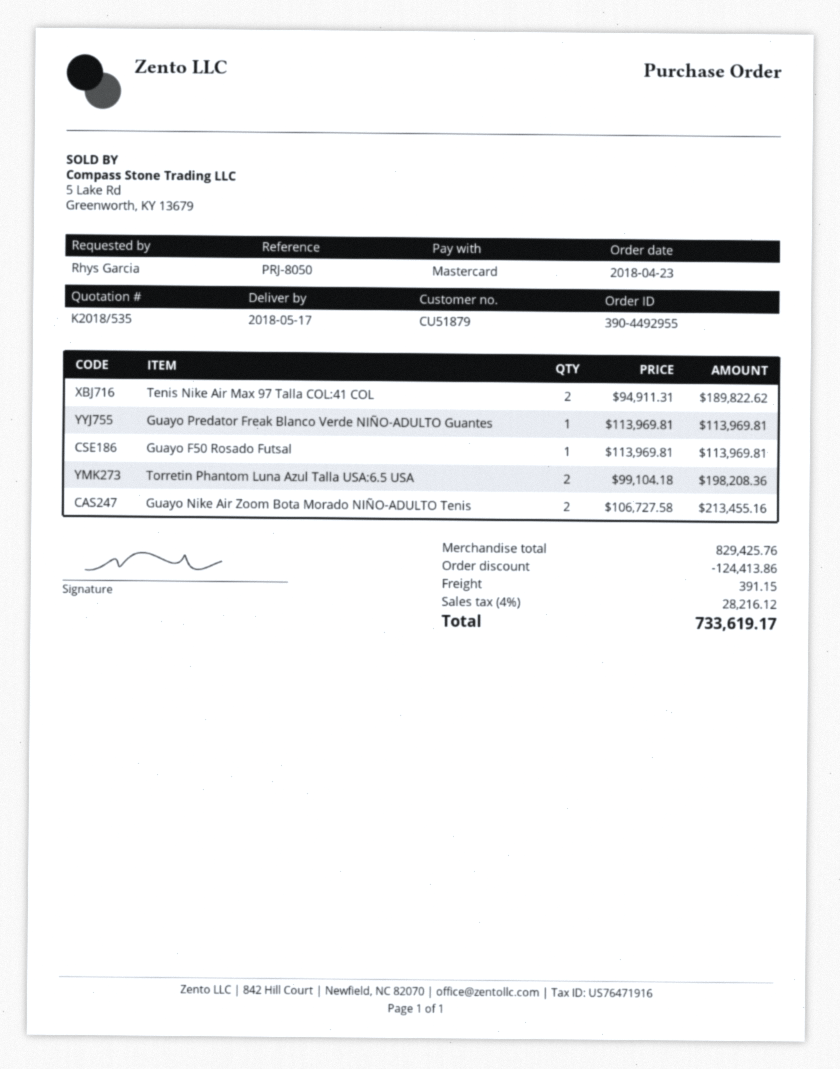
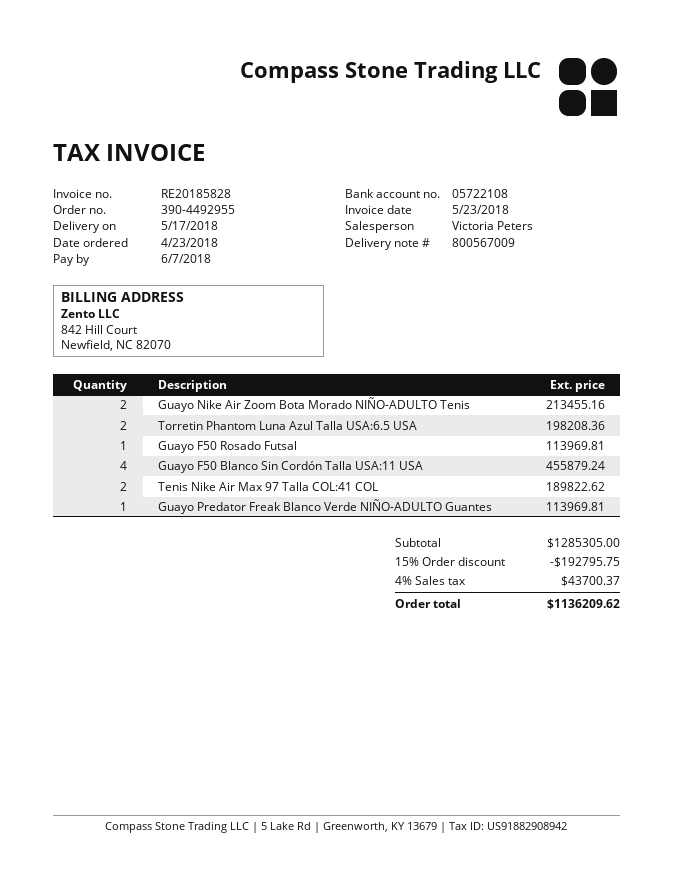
Guayo F50 Blanco Sin Cordón Talla USA:11 USA: none -> 4 for 455879.24
subtotal: 829425.76 -> 1285305.00
discount: 124413.86 -> 192795.75
shipping: 391.15 -> none
tax: 4% = 28216.12 -> 4% = 43700.37
total: 733619.17 -> 1136209.62

